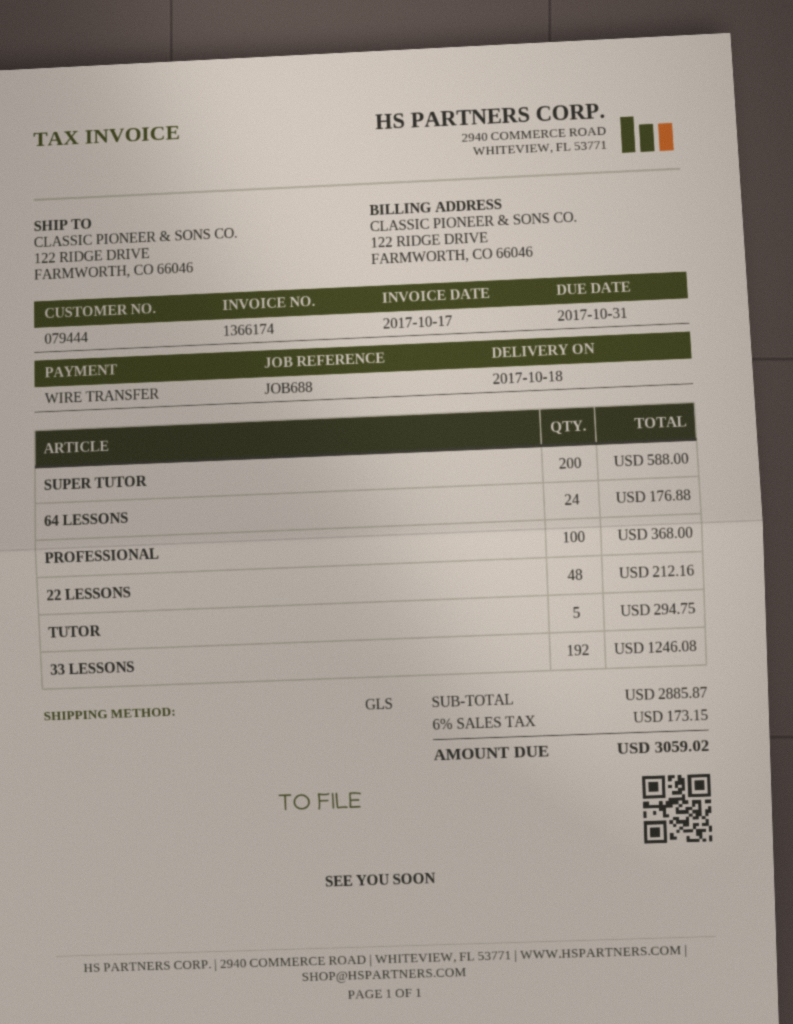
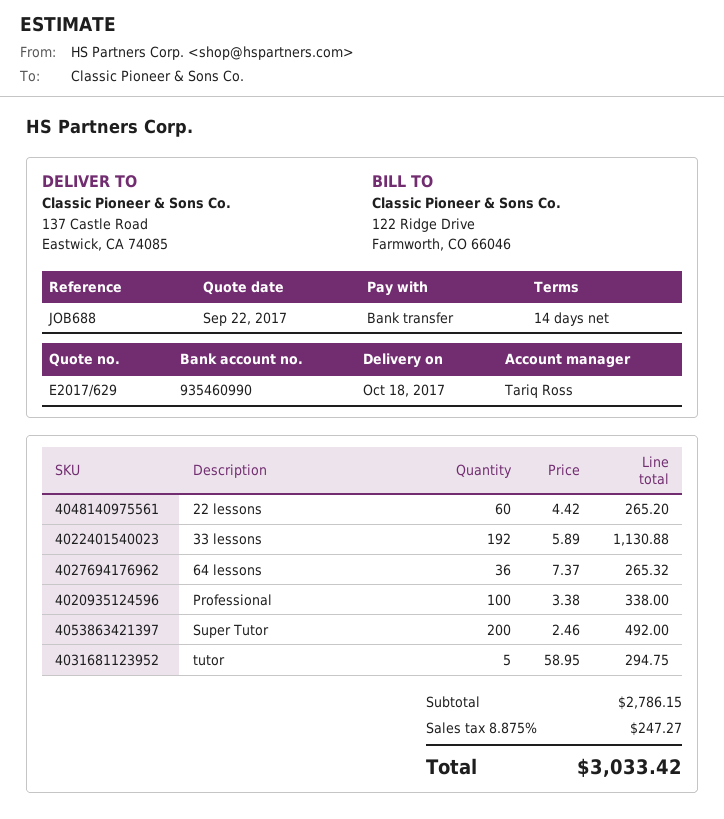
ship to: 122 RIDGE DRIVE, FARMWORTH, CO 66046 -> 137 Castle Road, Eastwick, CA 74085
SUPER TUTOR: 200 for 588.00 -> 200 for 492.00
64 LESSONS: 24 for 176.88 -> 36 for 265.32
PROFESSIONAL: 100 for 368.00 -> 100 for 338.00
22 LESSONS: 48 for 212.16 -> 60 for 265.20
33 LESSONS: 192 for 1246.08 -> 192 for 1130.88
subtotal: 2885.87 -> 2786.15
tax: 6% = 173.15 -> 8.875% = 247.27
total: 3059.02 -> 3033.42

